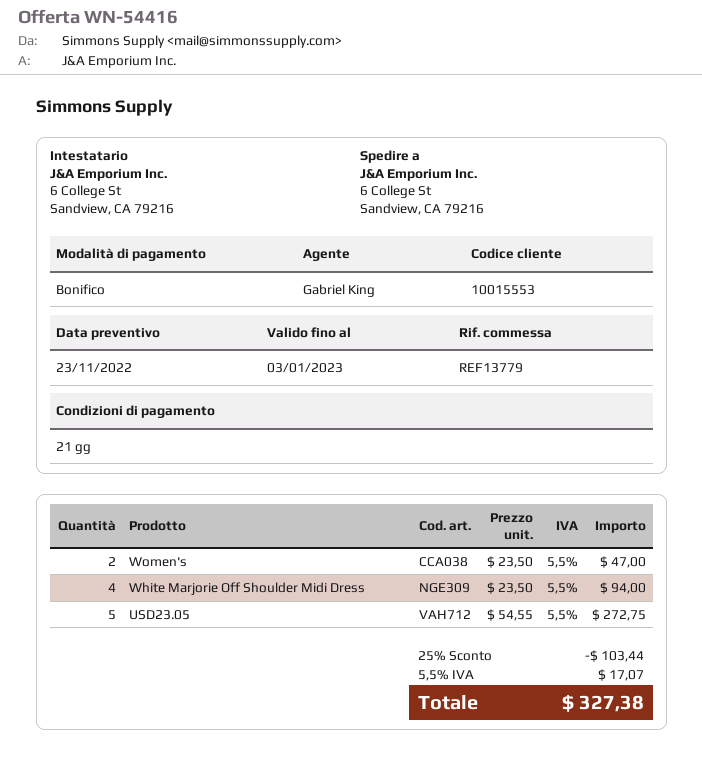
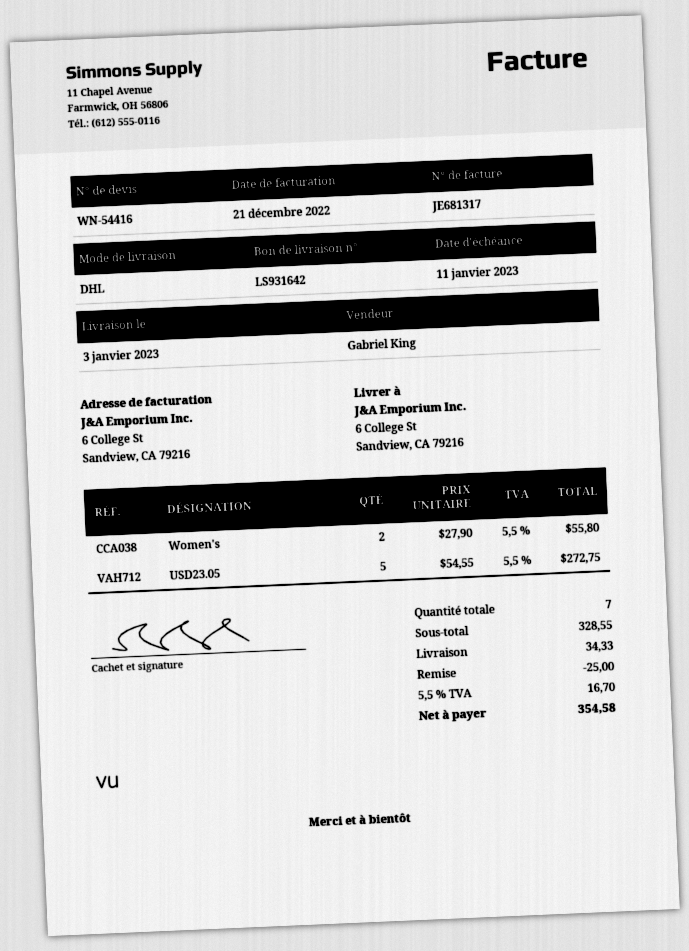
Women's: 2 x 23.50 = 47.00 -> 2 x 27.90 = 55.80
White Marjorie Off Shoulder Midi Dress: 4 x 23.50 = 94.00 -> none
discount: 103.44 -> 25.00
shipping: none -> 34.33
tax: 5.5% = 17.07 -> 5.5% = 16.70
total: 327.38 -> 354.58

